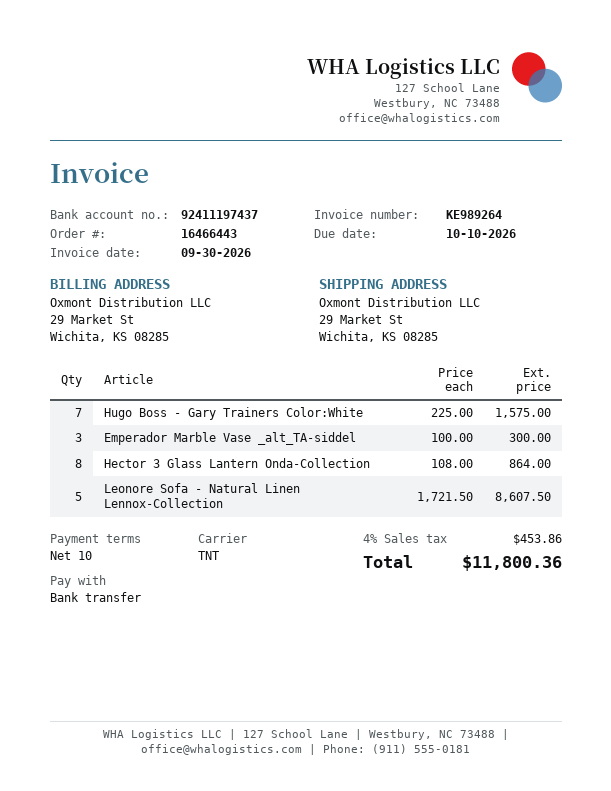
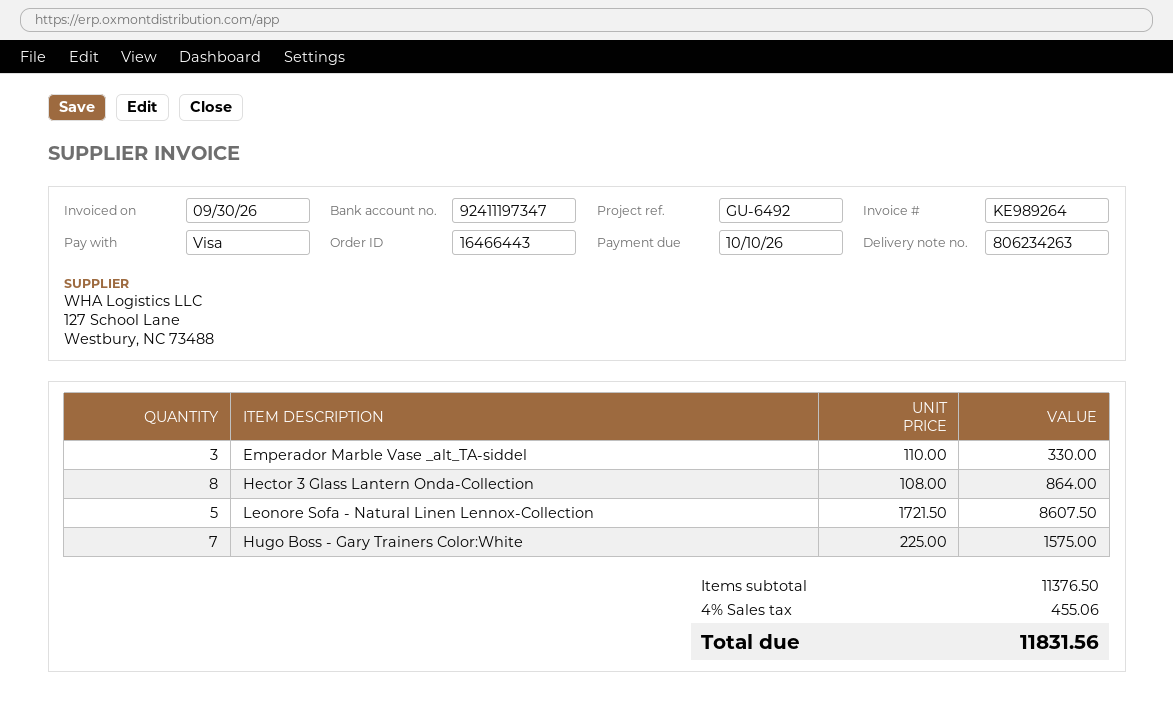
payment method: bank transfer -> Visa
bank account: 92411197437 -> 92411197347
Emperador Marble Vase _alt_TA-siddel: 3 x 100.00 = 300.00 -> 3 x 110.00 = 330.00
tax: 4% = 453.86 -> 4% = 455.06
total: 11800.36 -> 11831.56

